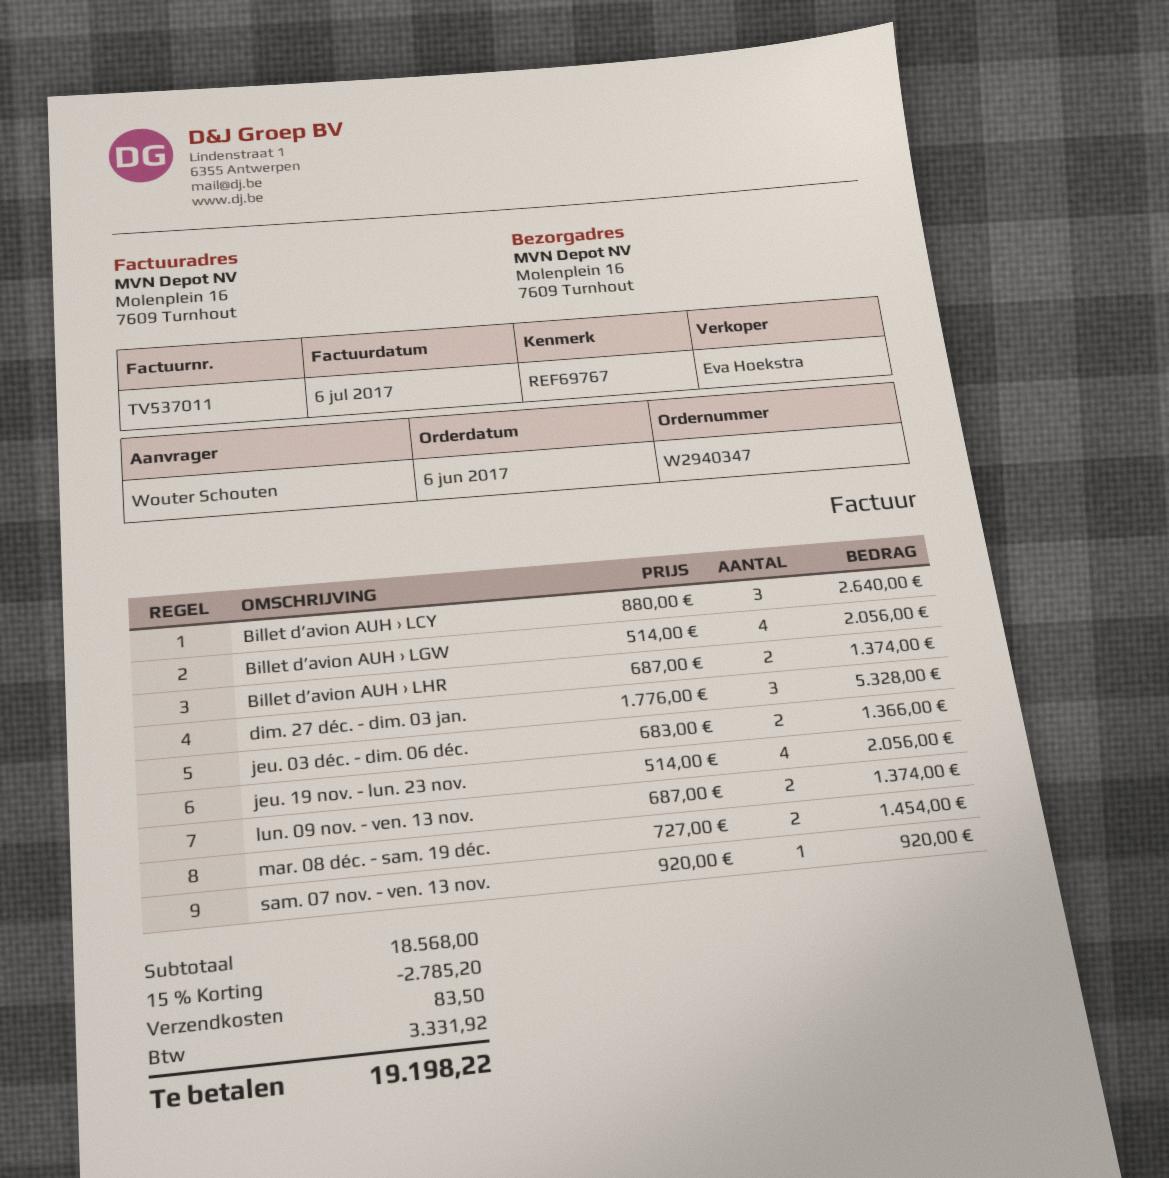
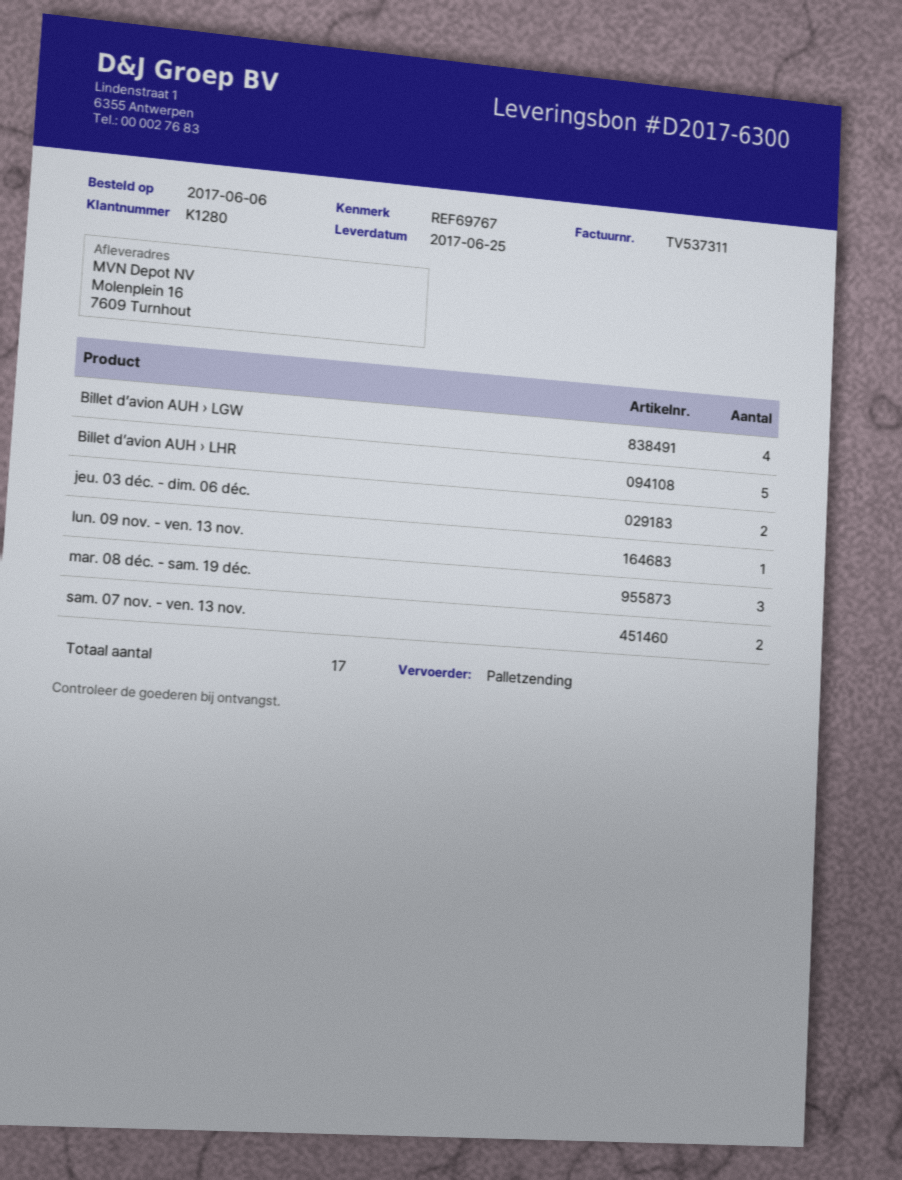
invoice number: TV537011 -> TV537311
Billet d’avion AUH › LCY: 3 -> none
Billet d’avion AUH › LHR: 2 -> 5
dim. 27 déc. - dim. 03 jan.: 3 -> none
jeu. 19 nov. - lun. 23 nov.: 4 -> none
lun. 09 nov. - ven. 13 nov.: 2 -> 1
mar. 08 déc. - sam. 19 déc.: 2 -> 3
sam. 07 nov. - ven. 13 nov.: 1 -> 2

